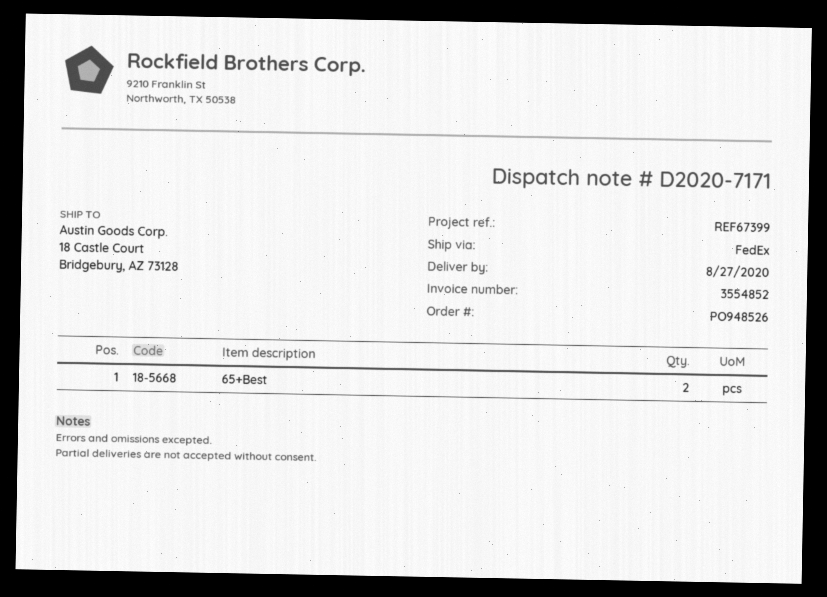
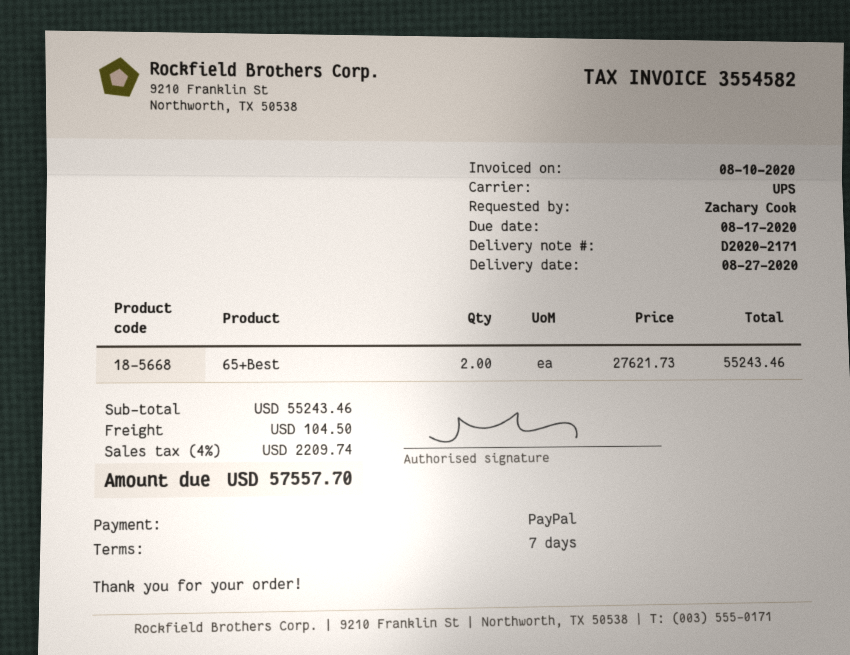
delivery note number: D2020-7171 -> D2020-2171
invoice number: 3554852 -> 3554582
shipping method: FedEx -> UPS

